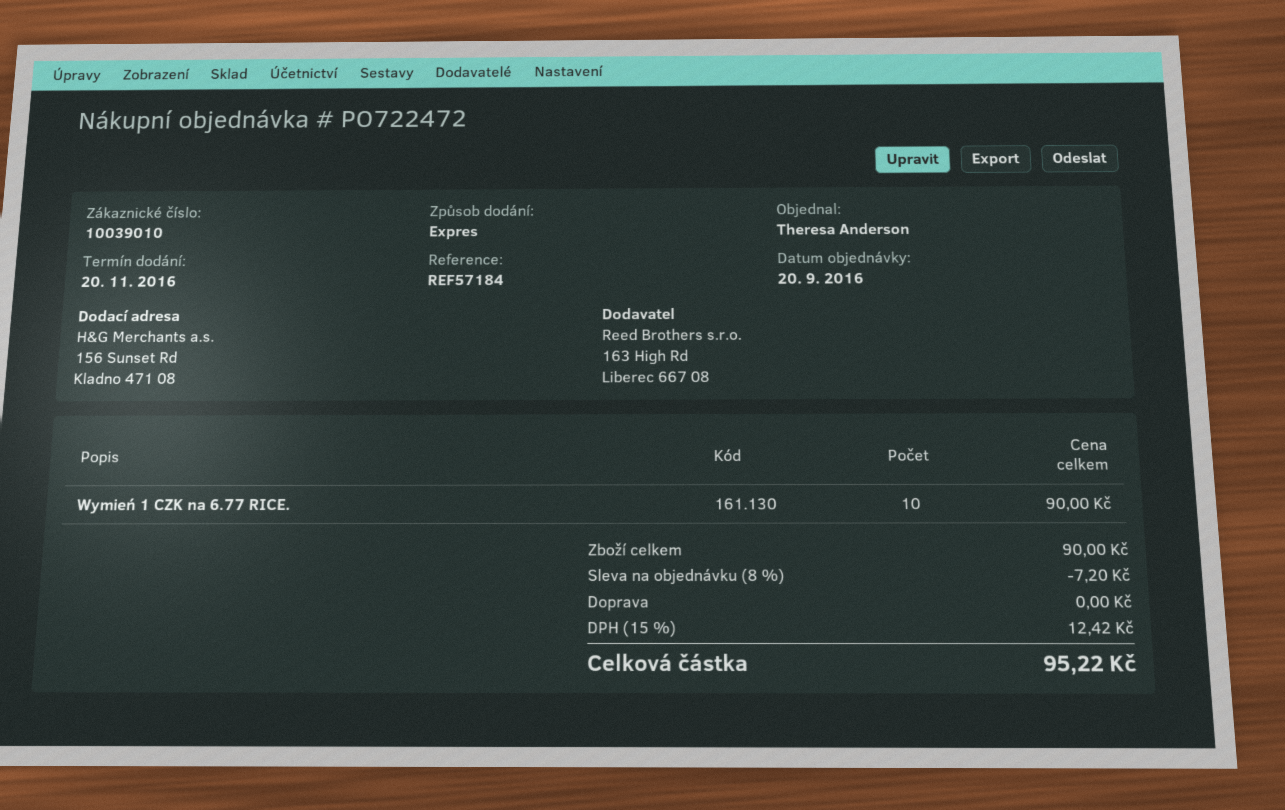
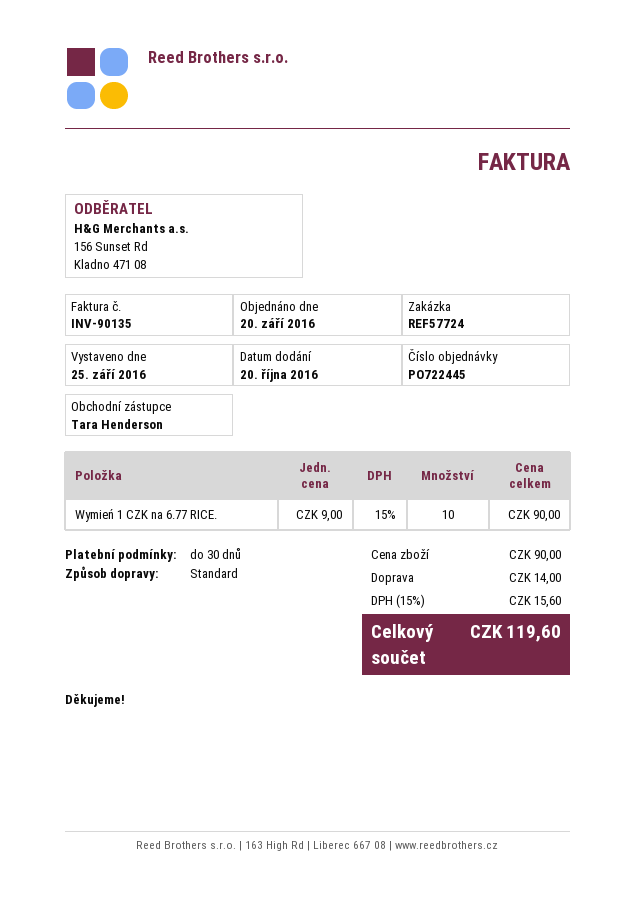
order number: PO722472 -> PO722445
delivery date: 2016-11-20 -> 2016-10-20
reference: REF57184 -> REF57724
shipping method: express -> standard
discount: 8% = 7.20 -> none
shipping: 0.00 -> 14.00
tax: 15% = 12.42 -> 15% = 15.60
total: 95.22 -> 119.60

